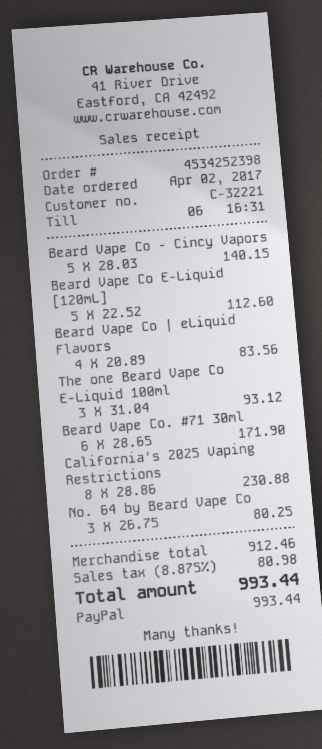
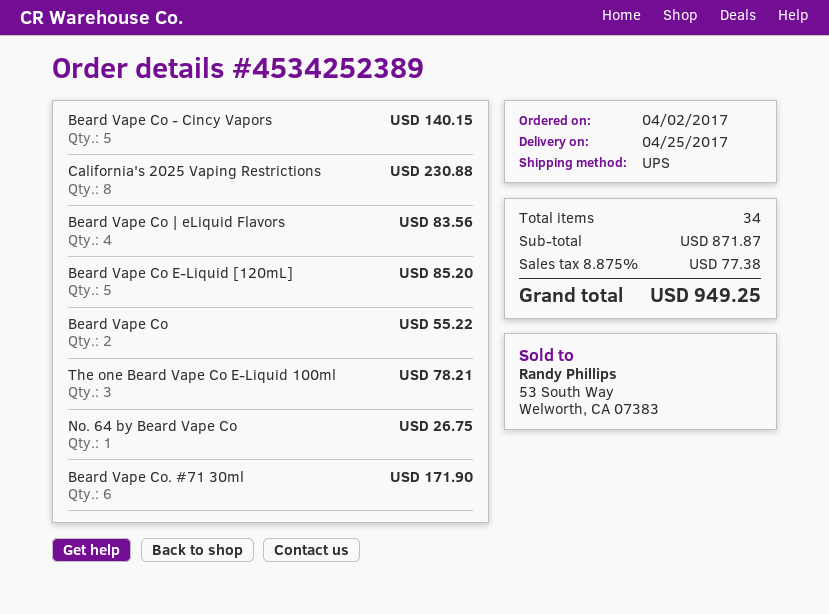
order number: 4534252398 -> 4534252389
Beard Vape Co E-Liquid [120mL]: 5 for 112.60 -> 5 for 85.20
The one Beard Vape Co E-Liquid 100ml: 3 for 93.12 -> 3 for 78.21
No. 64 by Beard Vape Co: 3 for 80.25 -> 1 for 26.75
Beard Vape Co: none -> 2 for 55.22
subtotal: 912.46 -> 871.87
tax: 8.875% = 80.98 -> 8.875% = 77.38
total: 993.44 -> 949.25

